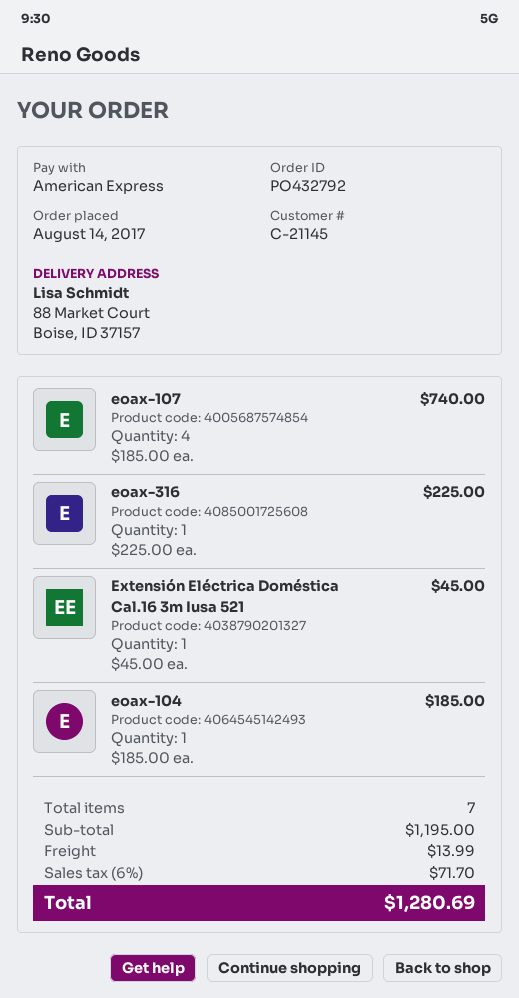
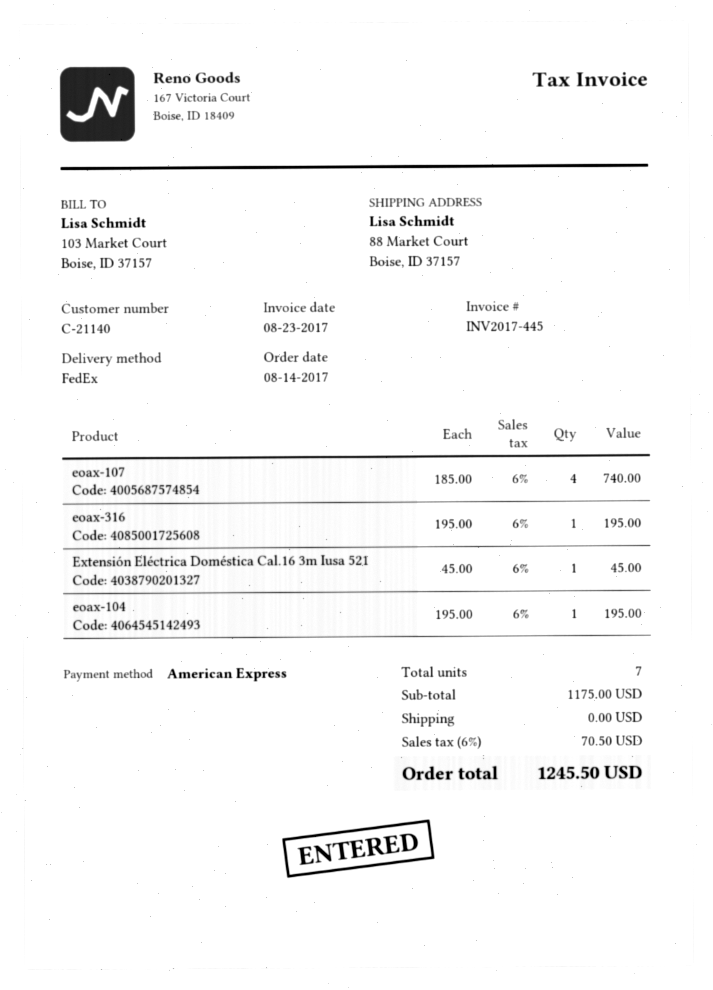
customer number: C-21145 -> C-21140
eoax-316: 1 x 225.00 = 225.00 -> 1 x 195.00 = 195.00
eoax-104: 1 x 185.00 = 185.00 -> 1 x 195.00 = 195.00
subtotal: 1195.00 -> 1175.00
shipping: 13.99 -> 0.00
tax: 6% = 71.70 -> 6% = 70.50
total: 1280.69 -> 1245.50

